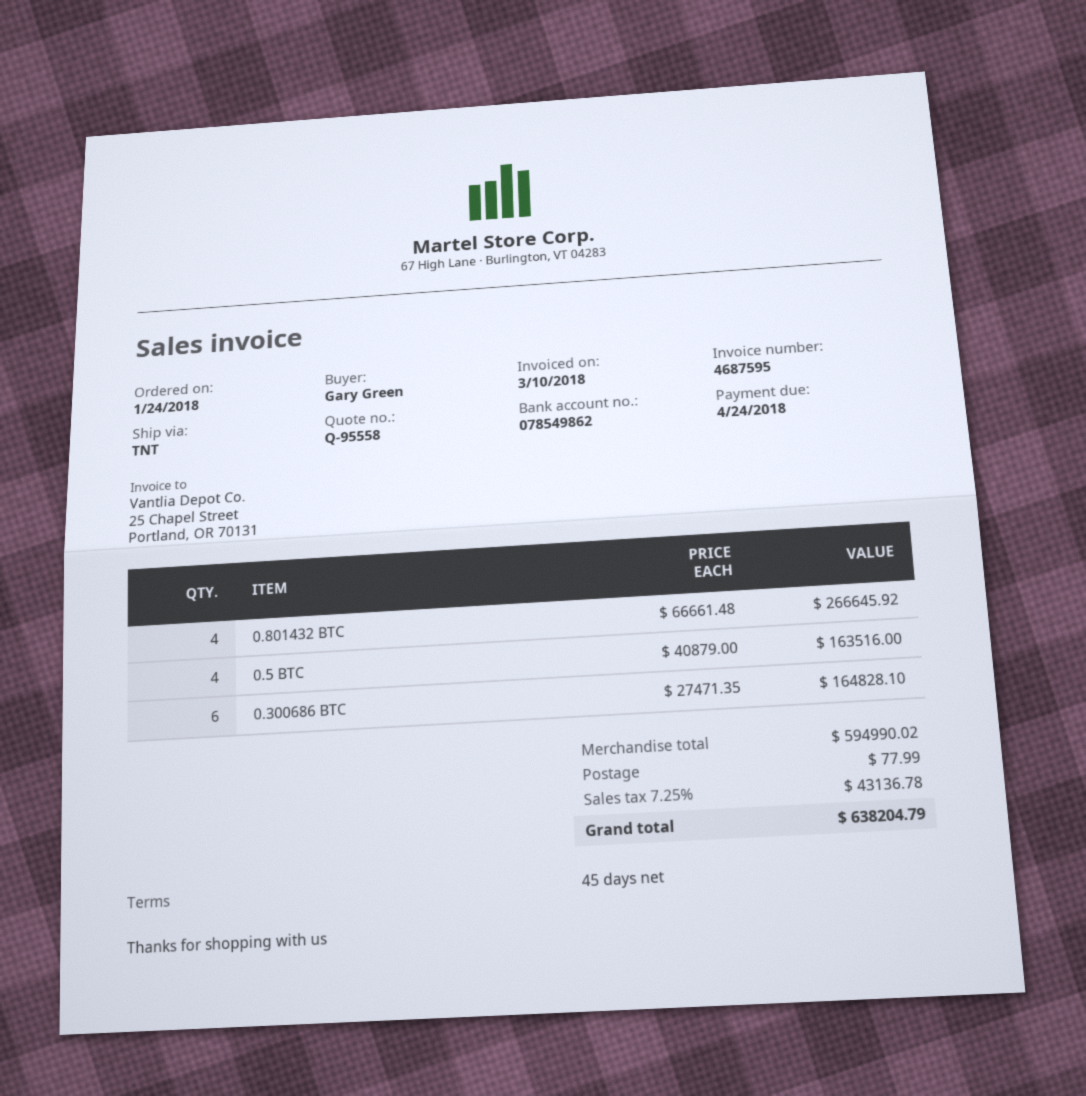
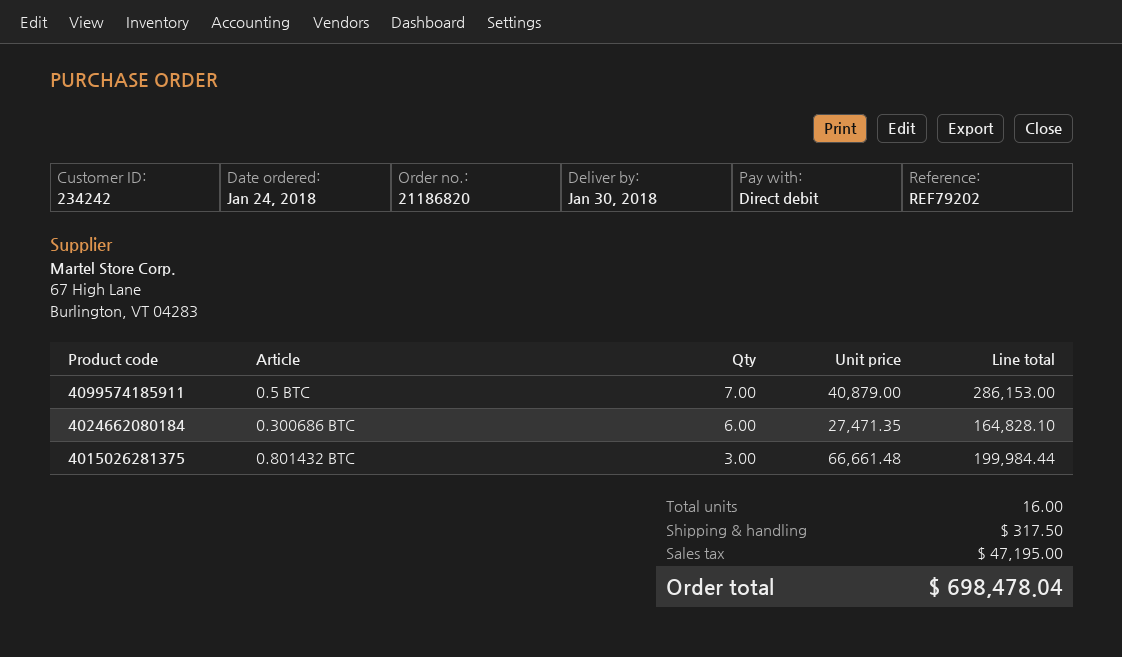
0.801432 BTC: 4 x 66661.48 = 266645.92 -> 3 x 66661.48 = 199984.44
0.5 BTC: 4 x 40879.00 = 163516.00 -> 7 x 40879.00 = 286153.00
shipping: 77.99 -> 317.50
tax: 43136.78 -> 47195.00
total: 638204.79 -> 698478.04

